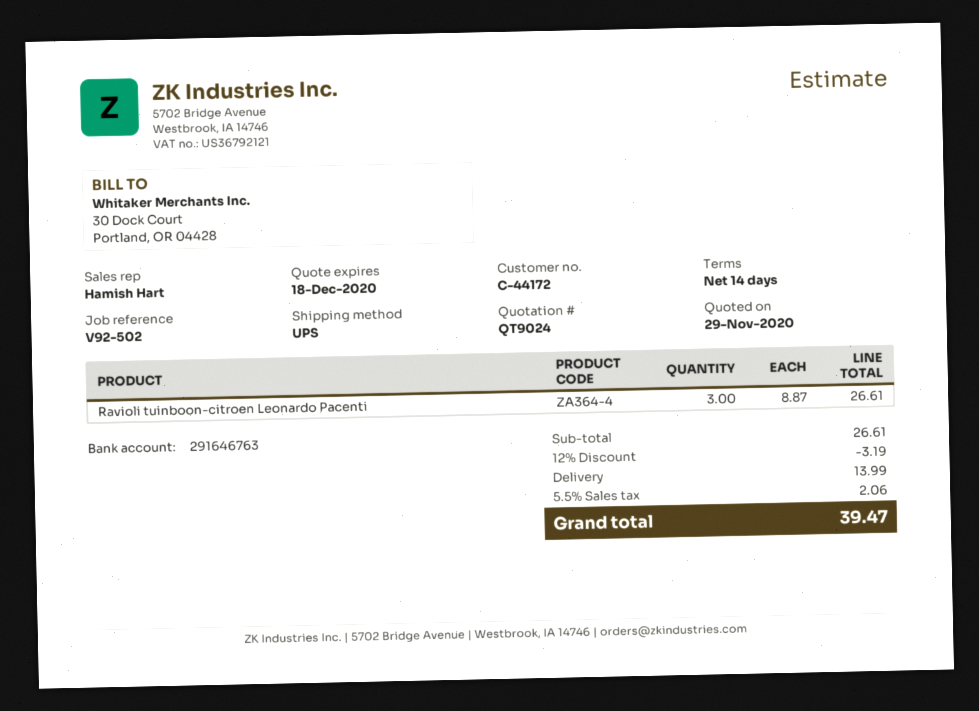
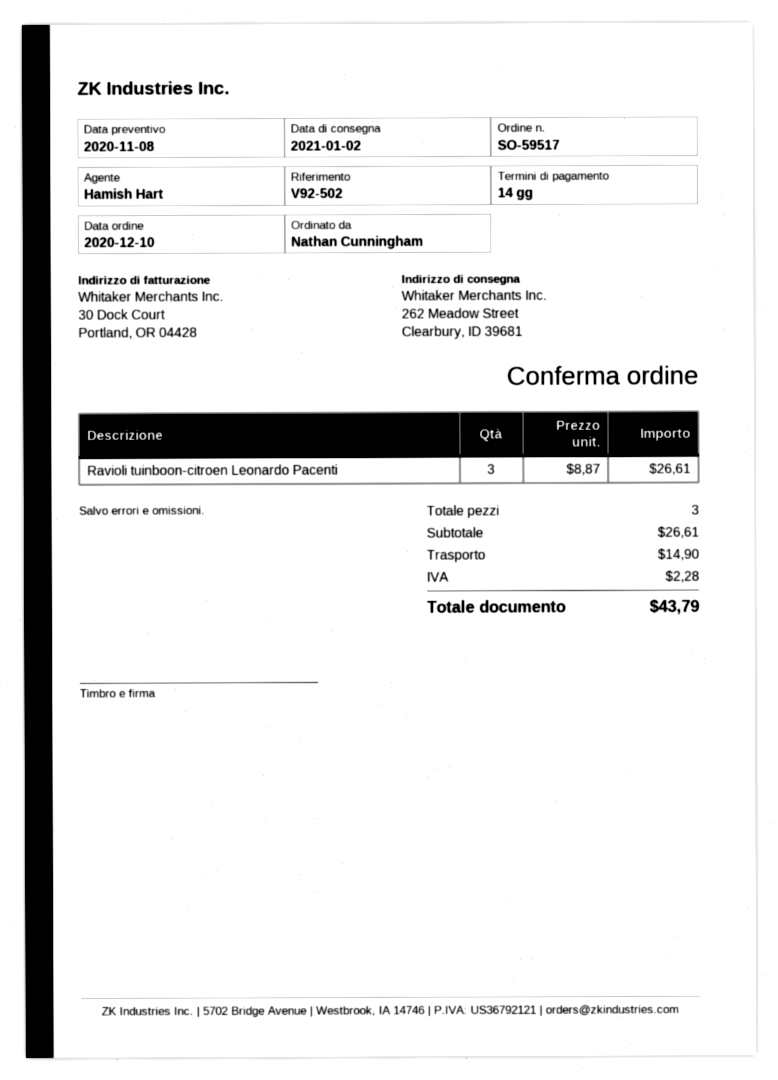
quote date: 2020-11-29 -> 2020-11-08
discount: 12% = 3.19 -> none
shipping: 13.99 -> 14.90
tax: 2.06 -> 2.28
total: 39.47 -> 43.79

